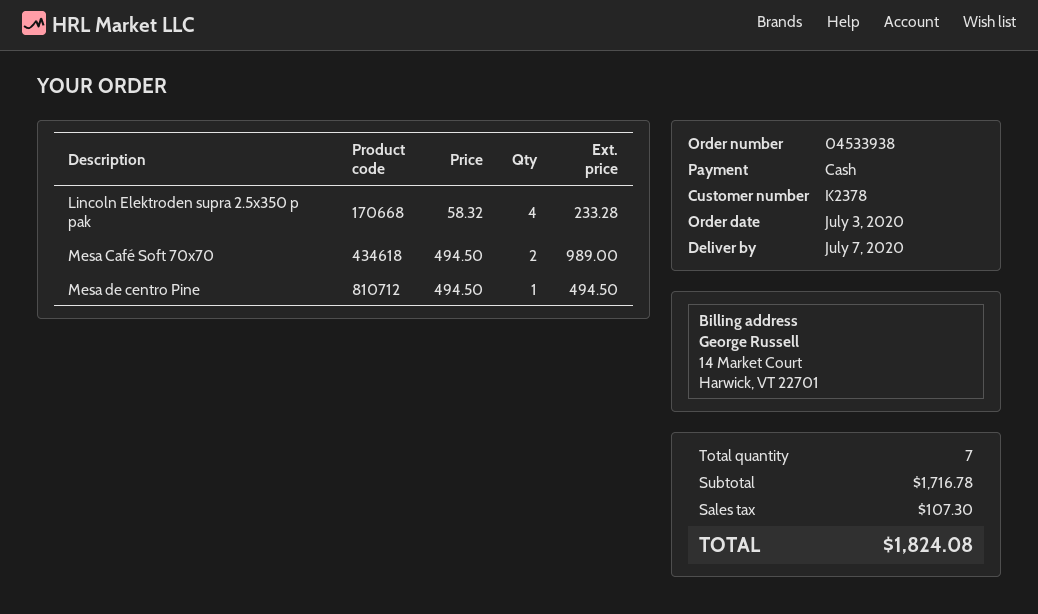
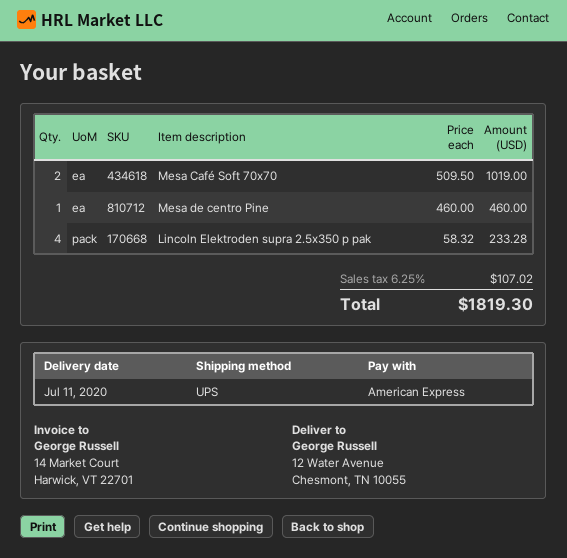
delivery date: 2020-07-07 -> 2020-07-11
payment method: cash -> American Express
Mesa Café Soft 70x70: 2 x 494.50 = 989.00 -> 2 x 509.50 = 1019.00
Mesa de centro Pine: 1 x 494.50 = 494.50 -> 1 x 460.00 = 460.00
tax: 107.30 -> 107.02
total: 1824.08 -> 1819.30

